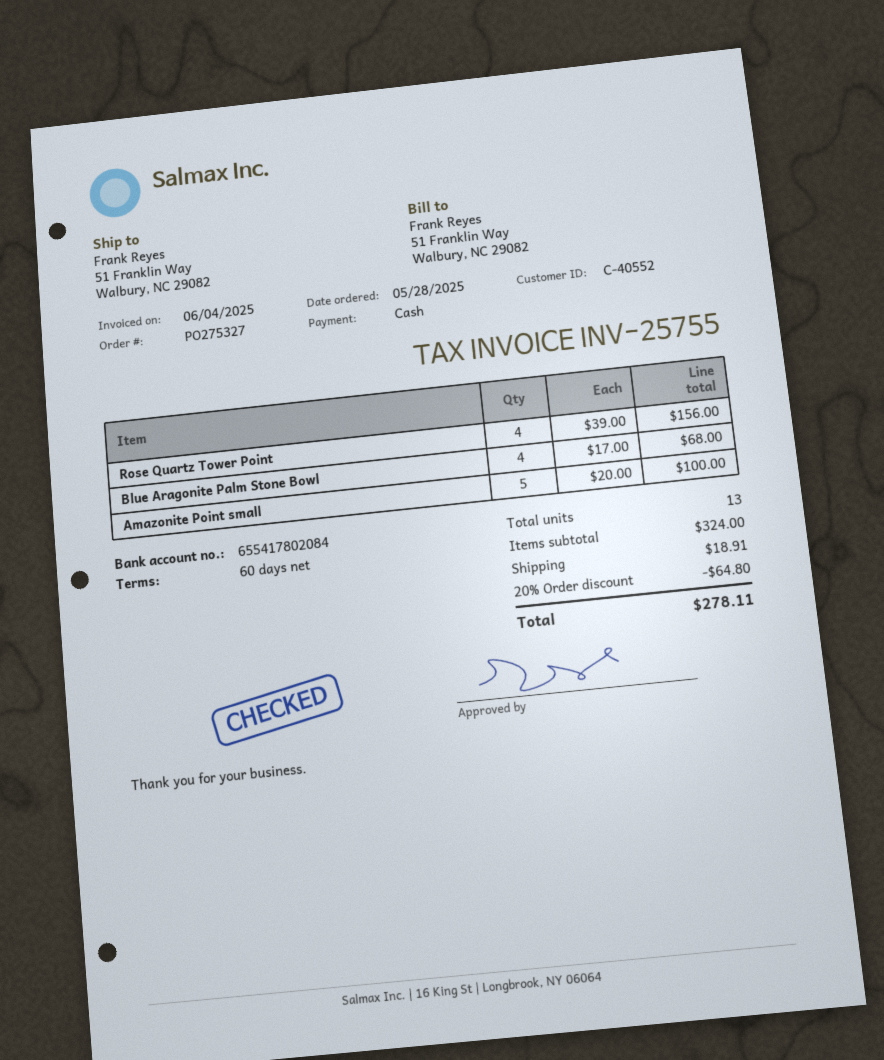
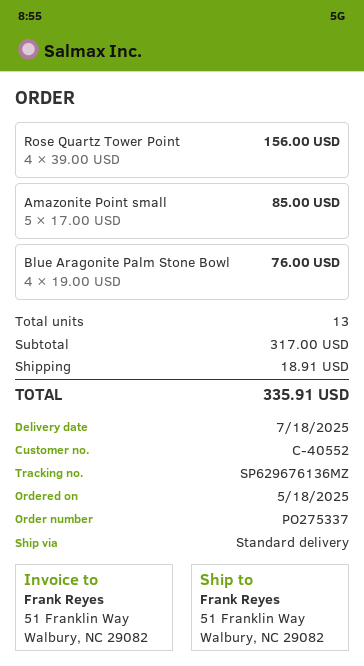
order number: PO275327 -> PO275337
order date: 2025-05-28 -> 2025-05-18
Blue Aragonite Palm Stone Bowl: 4 x 17.00 = 68.00 -> 4 x 19.00 = 76.00
Amazonite Point small: 5 x 20.00 = 100.00 -> 5 x 17.00 = 85.00
subtotal: 324.00 -> 317.00
discount: 20% = 64.80 -> none
total: 278.11 -> 335.91

